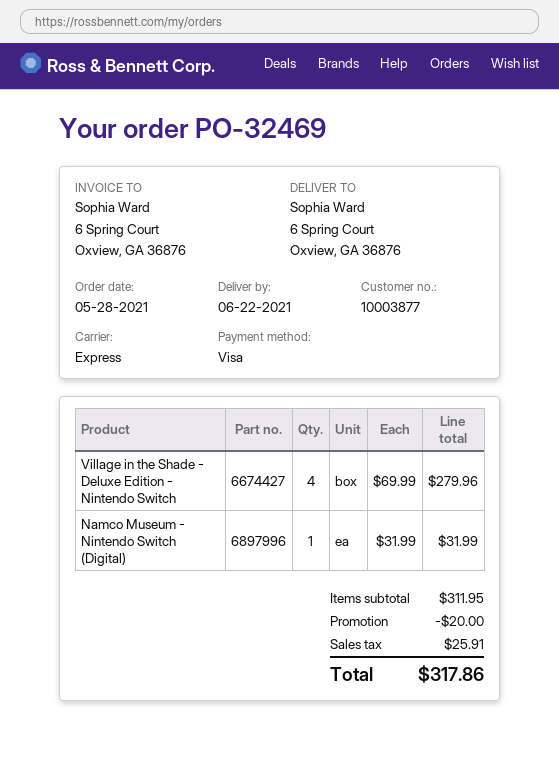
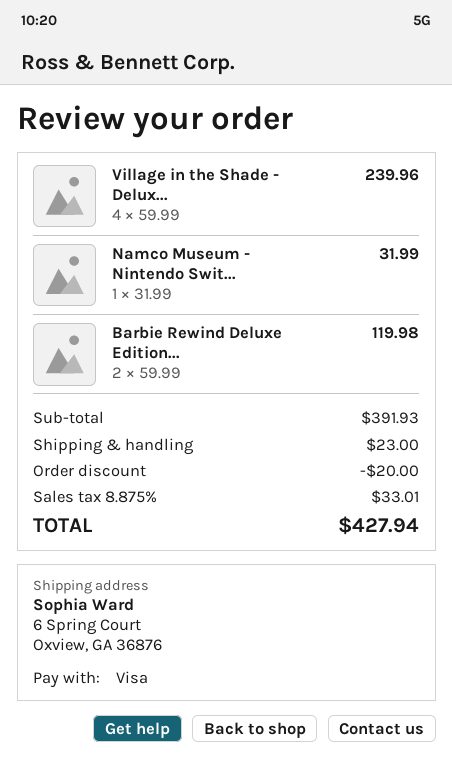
Village in the Shade - Deluxe Edition - Nintendo Switch: 4 x 69.99 = 279.96 -> 4 x 59.99 = 239.96
Barbie Rewind Deluxe Edition...: none -> 2 x 59.99 = 119.98
subtotal: 311.95 -> 391.93
shipping: none -> 23.00
tax: 25.91 -> 33.01
total: 317.86 -> 427.94

